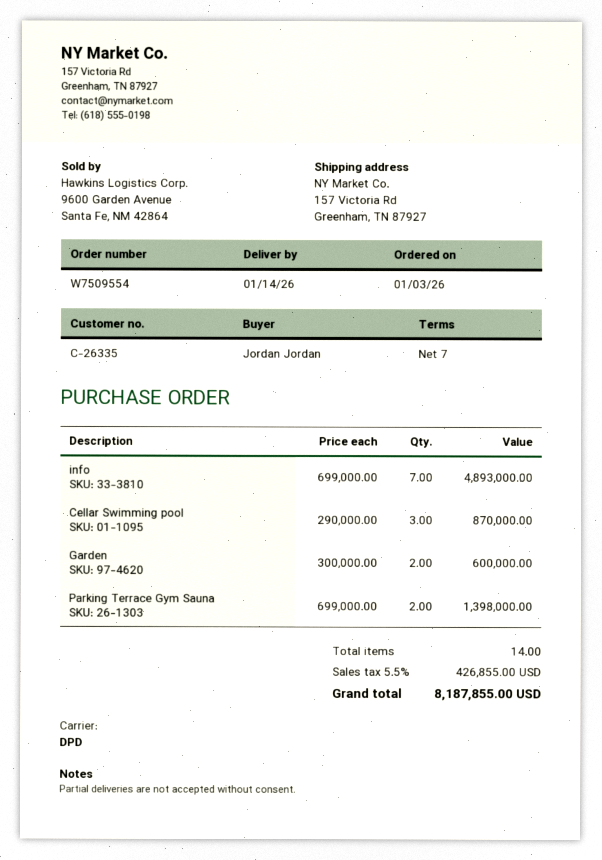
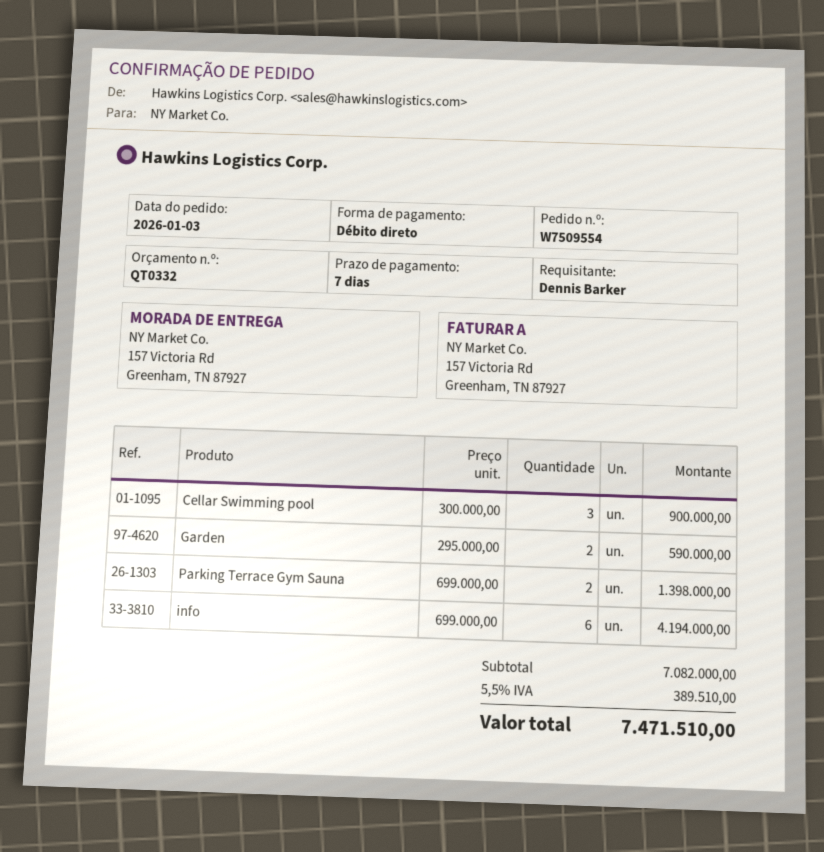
ordered by: Jordan Jordan -> Dennis Barker
info: 7 x 699000.00 = 4893000.00 -> 6 x 699000.00 = 4194000.00
Cellar Swimming pool: 3 x 290000.00 = 870000.00 -> 3 x 300000.00 = 900000.00
Garden: 2 x 300000.00 = 600000.00 -> 2 x 295000.00 = 590000.00
tax: 5.5% = 426855.00 -> 5.5% = 389510.00
total: 8187855.00 -> 7471510.00

